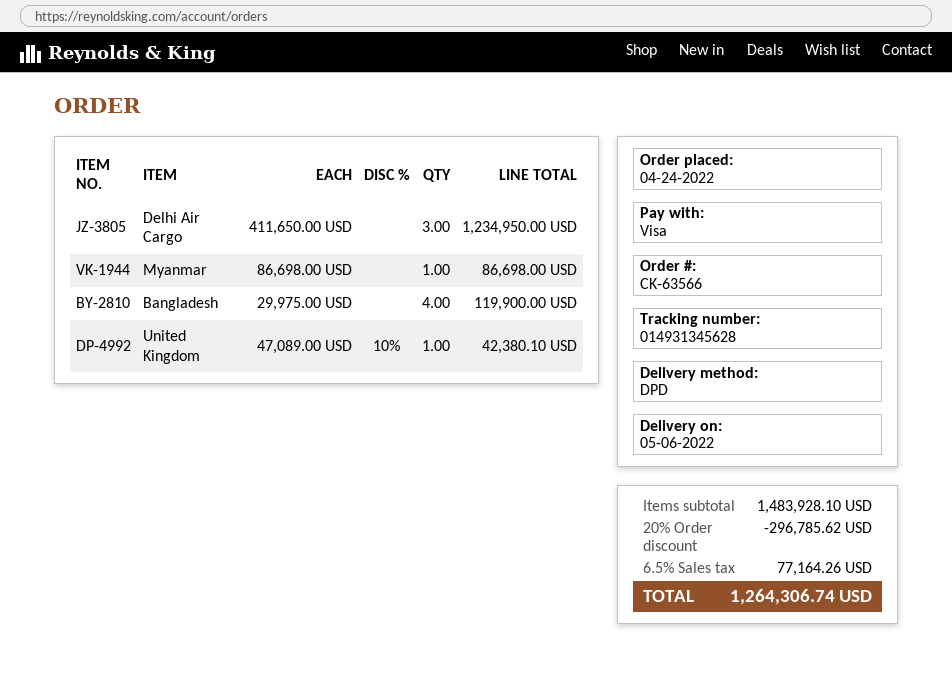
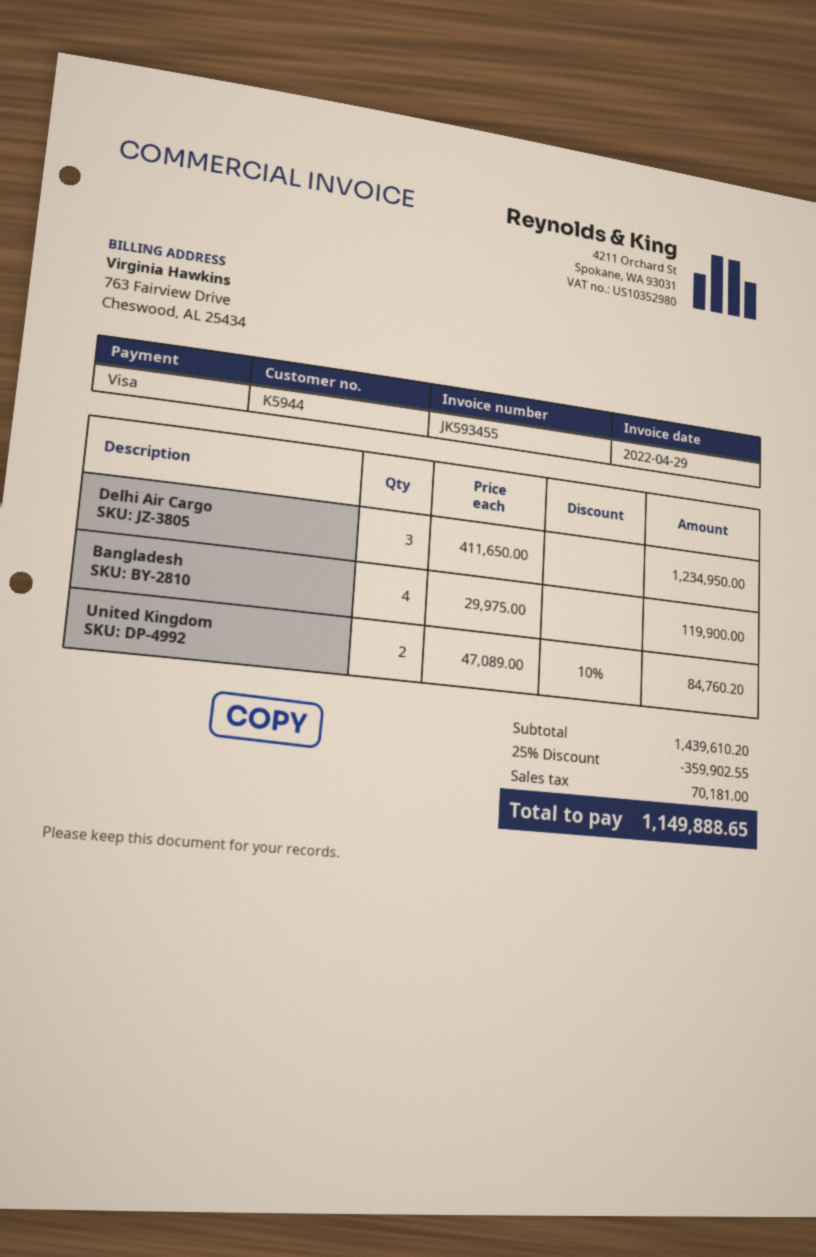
Myanmar: 1 x 86698.00 = 86698.00 -> none
United Kingdom: 1 x 47089.00 - 10% = 42380.10 -> 2 x 47089.00 - 10% = 84760.20
subtotal: 1483928.10 -> 1439610.20
discount: 20% = 296785.62 -> 25% = 359902.55
tax: 77164.26 -> 70181.00
total: 1264306.74 -> 1149888.65

